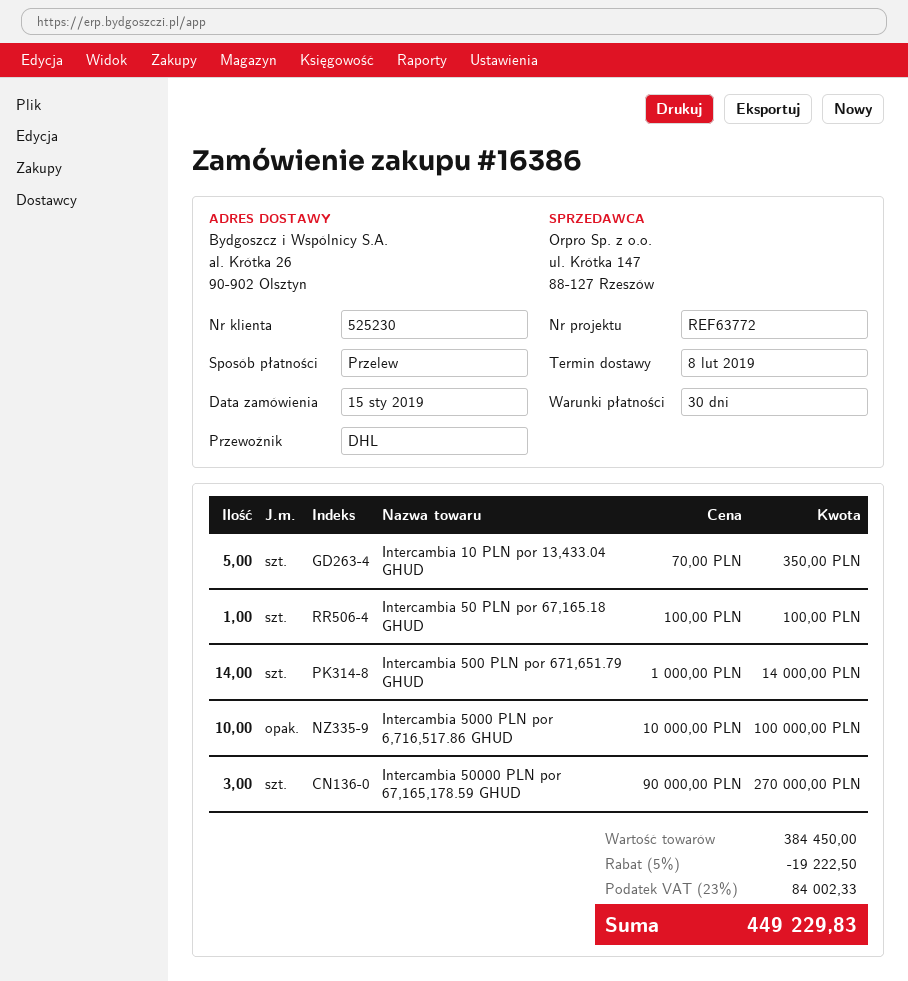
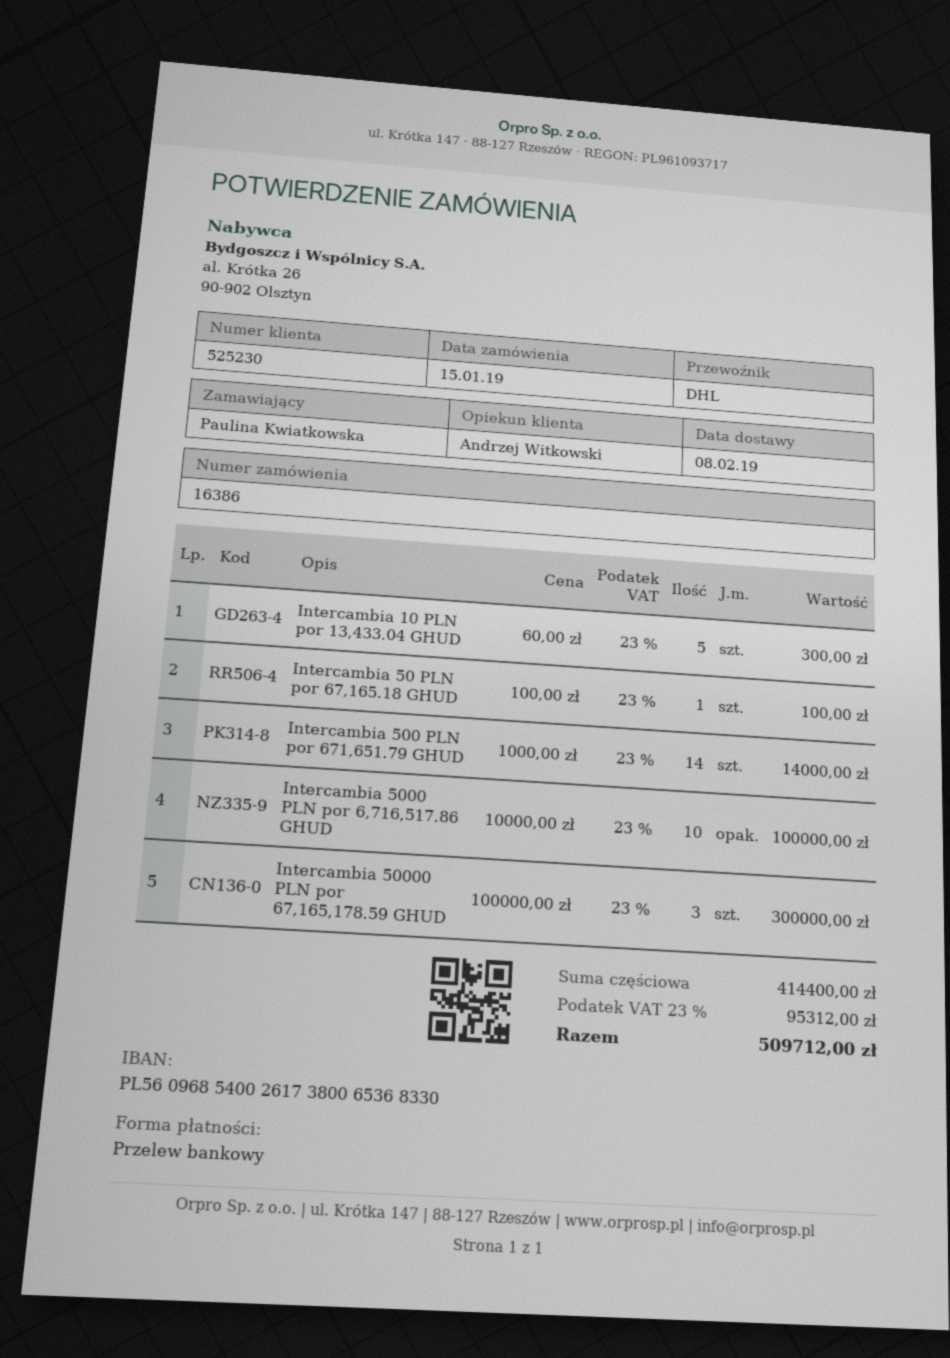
Intercambia 10 PLN por 13,433.04 GHUD: 5 x 70.00 = 350.00 -> 5 x 60.00 = 300.00
Intercambia 50000 PLN por 67,165,178.59 GHUD: 3 x 90000.00 = 270000.00 -> 3 x 100000.00 = 300000.00
subtotal: 384450.00 -> 414400.00
discount: 5% = 19222.50 -> none
tax: 23% = 84002.33 -> 23% = 95312.00
total: 449229.83 -> 509712.00

